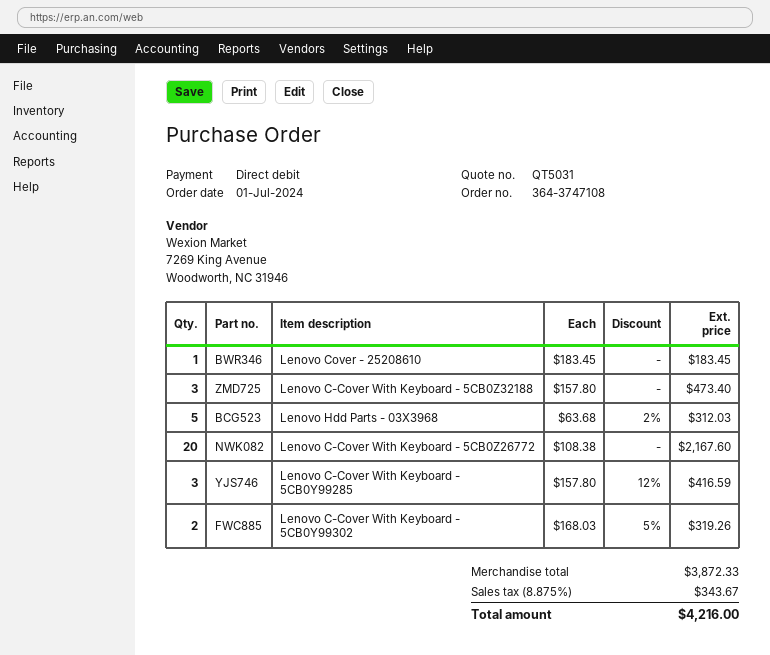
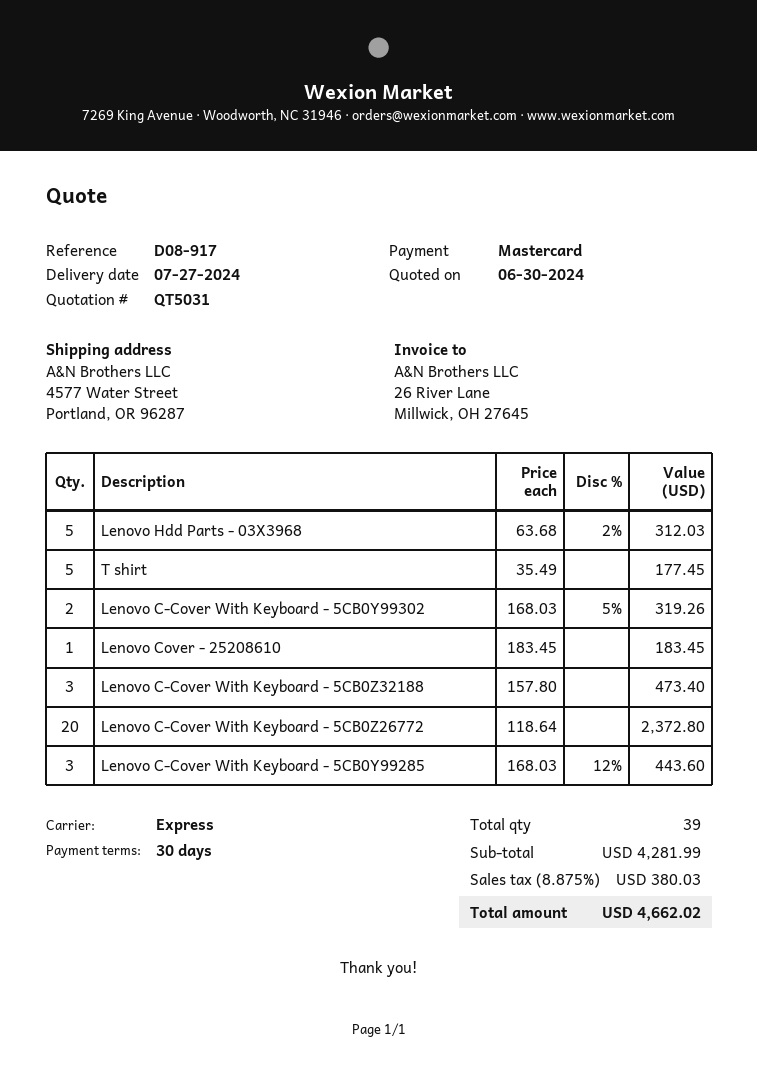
payment method: direct debit -> Mastercard
Lenovo C-Cover With Keyboard - 5CB0Z26772: 20 x 108.38 = 2167.60 -> 20 x 118.64 = 2372.80
Lenovo C-Cover With Keyboard - 5CB0Y99285: 3 x 157.80 - 12% = 416.59 -> 3 x 168.03 - 12% = 443.60
T shirt: none -> 5 x 35.49 = 177.45
subtotal: 3872.33 -> 4281.99
tax: 8.875% = 343.67 -> 8.875% = 380.03
total: 4216.00 -> 4662.02

